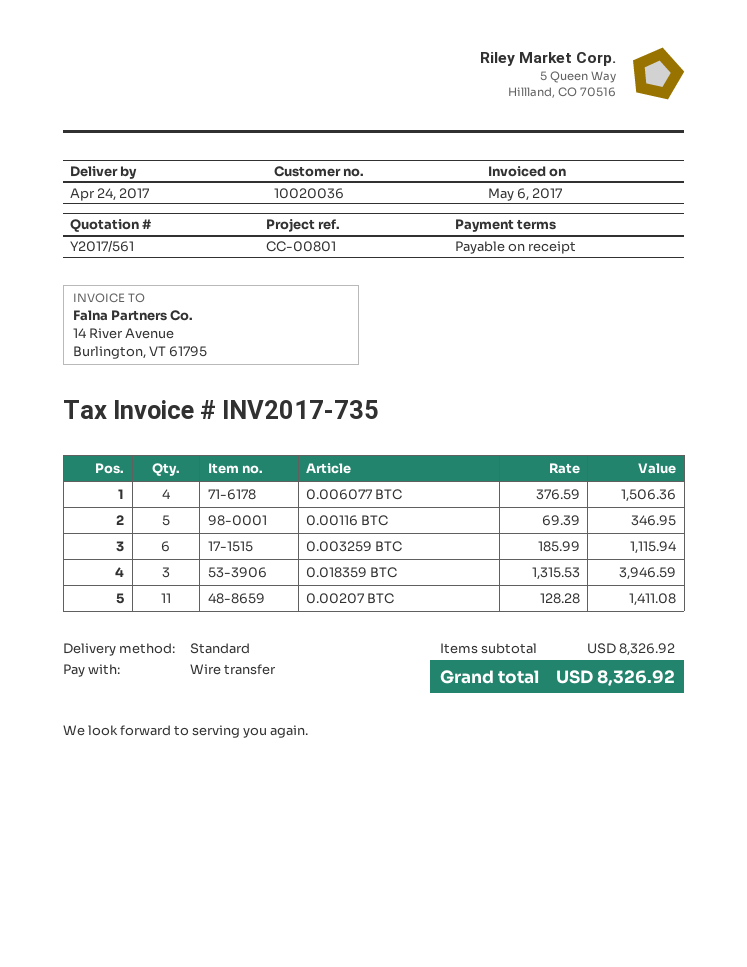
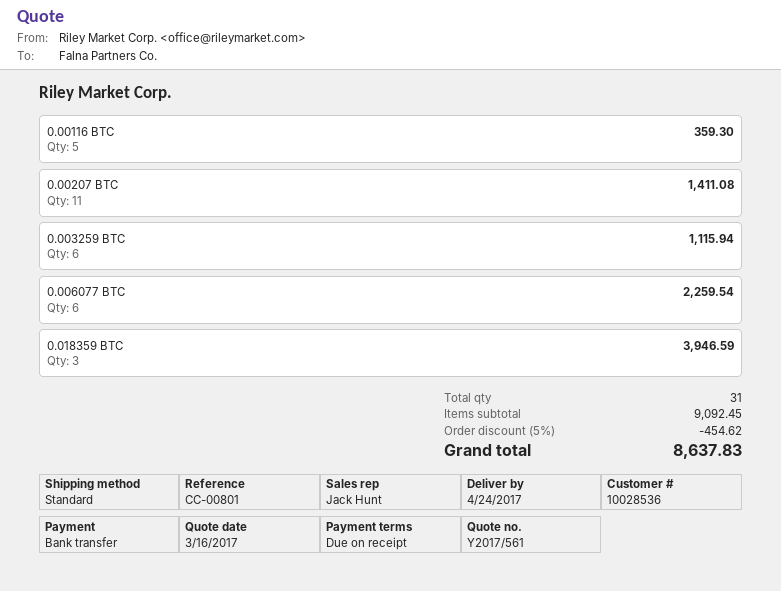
customer number: 10020036 -> 10028536
0.006077 BTC: 4 for 1506.36 -> 6 for 2259.54
0.00116 BTC: 5 for 346.95 -> 5 for 359.30
subtotal: 8326.92 -> 9092.45
discount: none -> 5% = 454.62
total: 8326.92 -> 8637.83

